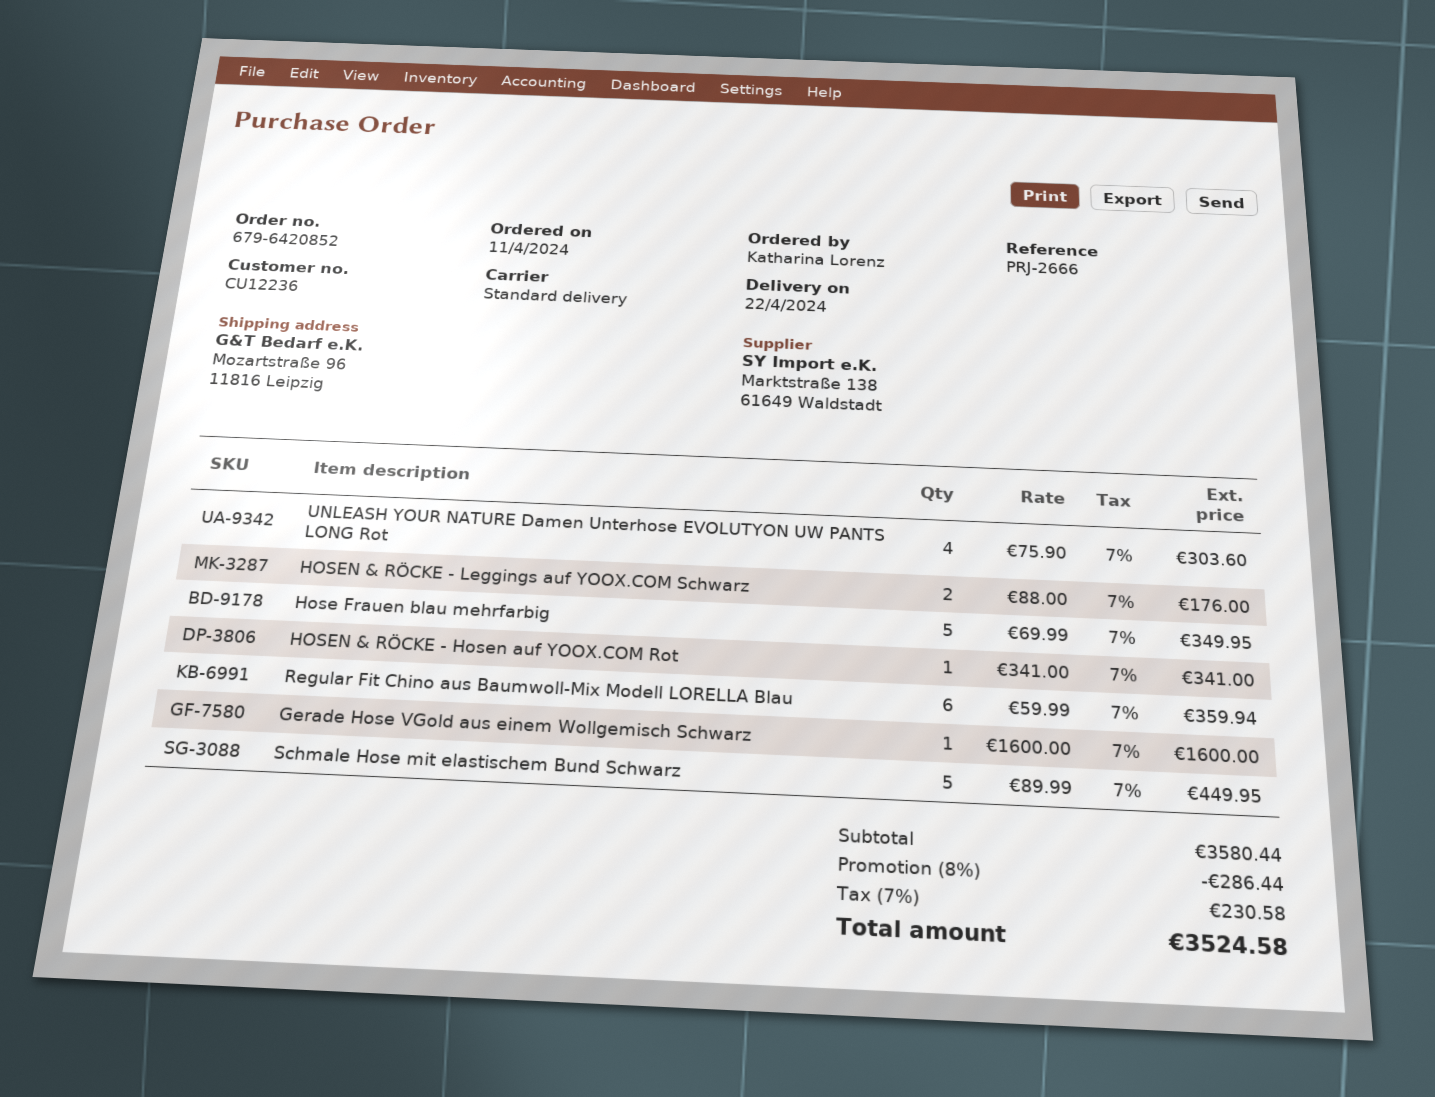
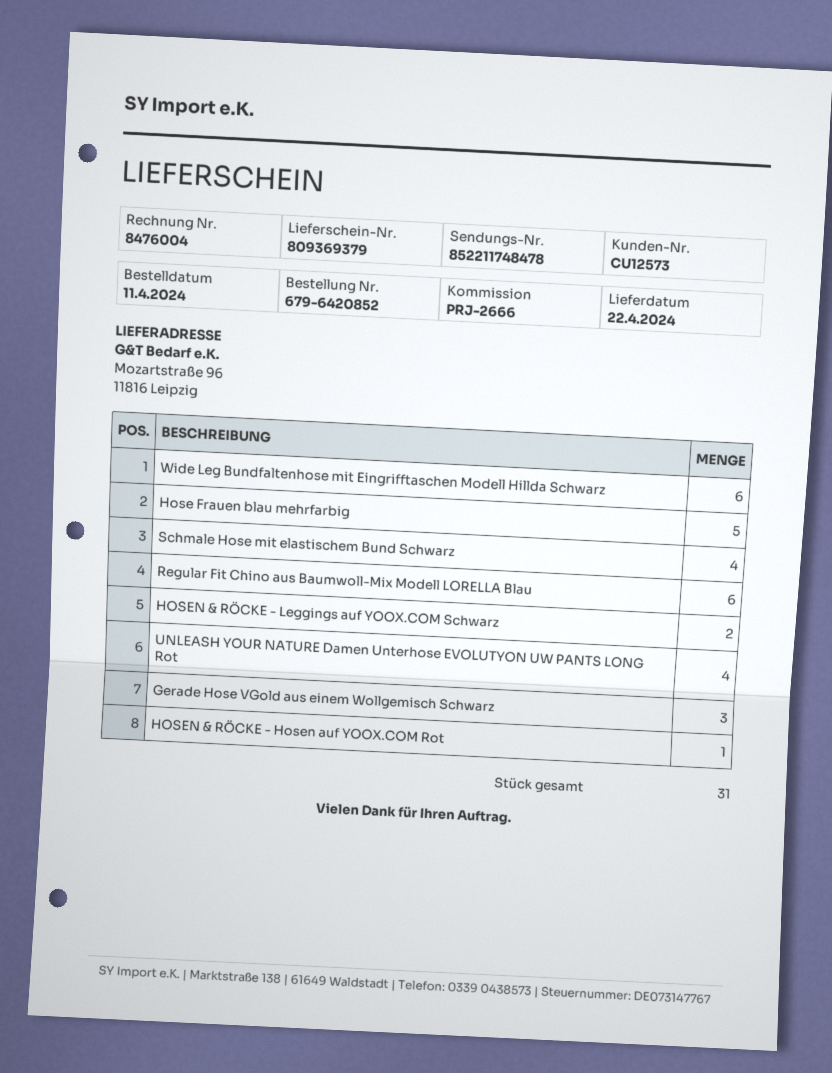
customer number: CU12236 -> CU12573
Gerade Hose VGold aus einem Wollgemisch Schwarz: 1 -> 3
Schmale Hose mit elastischem Bund Schwarz: 5 -> 4
Wide Leg Bundfaltenhose mit Eingrifftaschen Modell Hillda Schwarz: none -> 6

